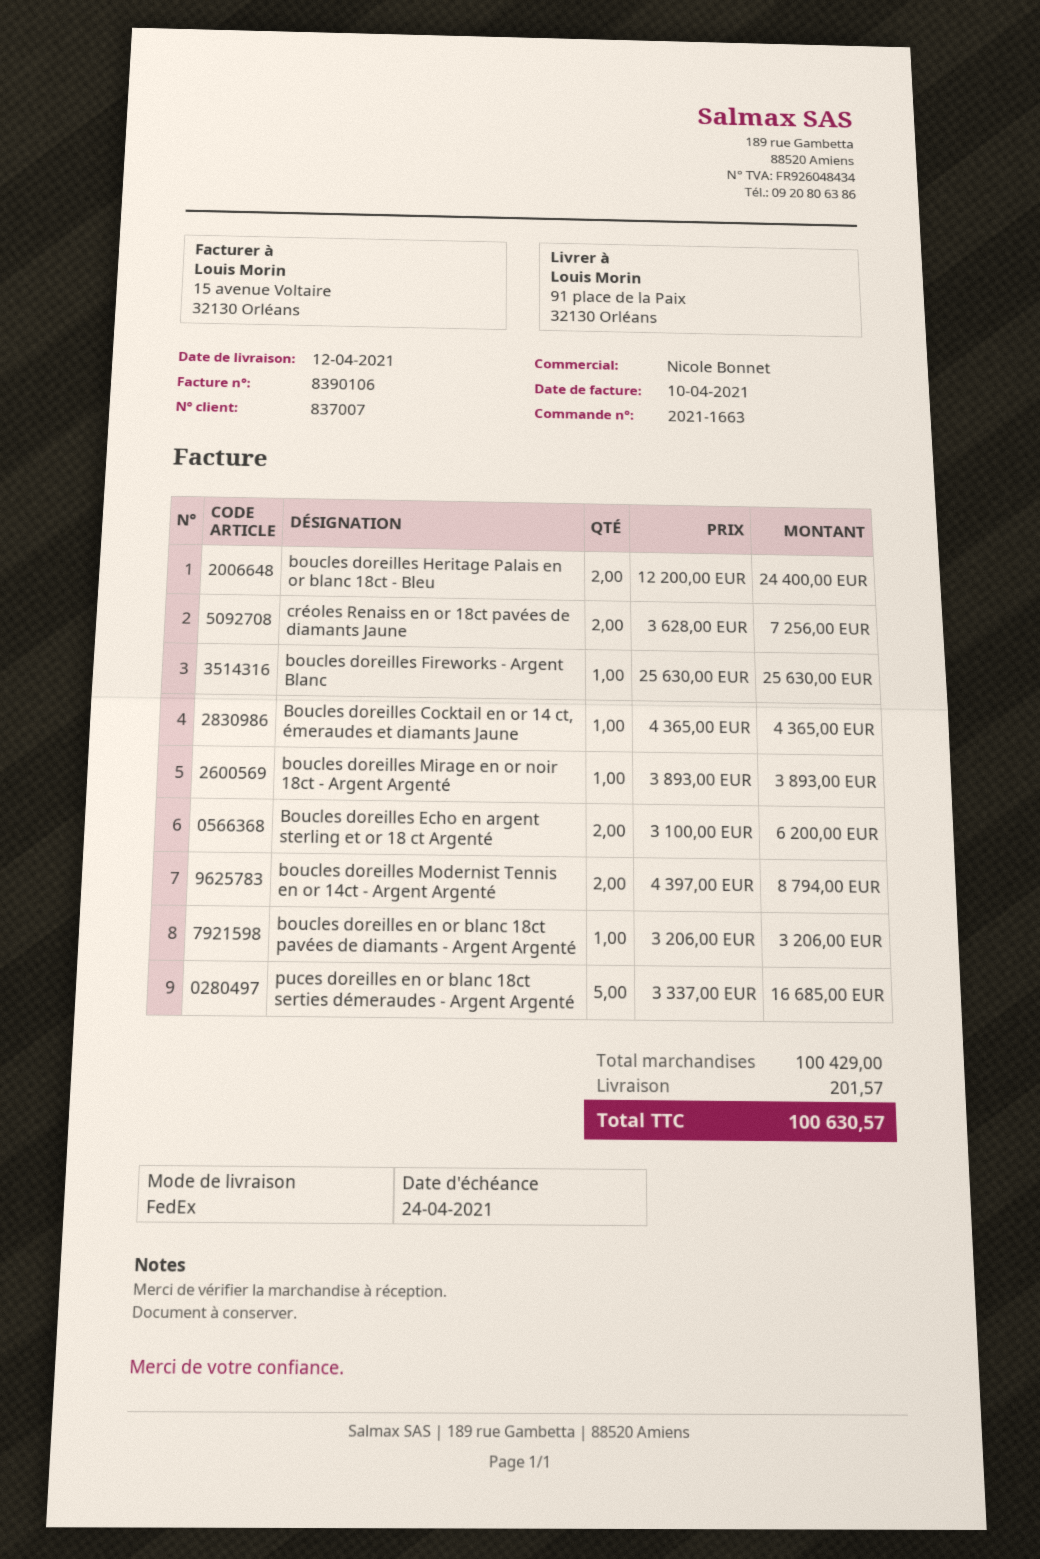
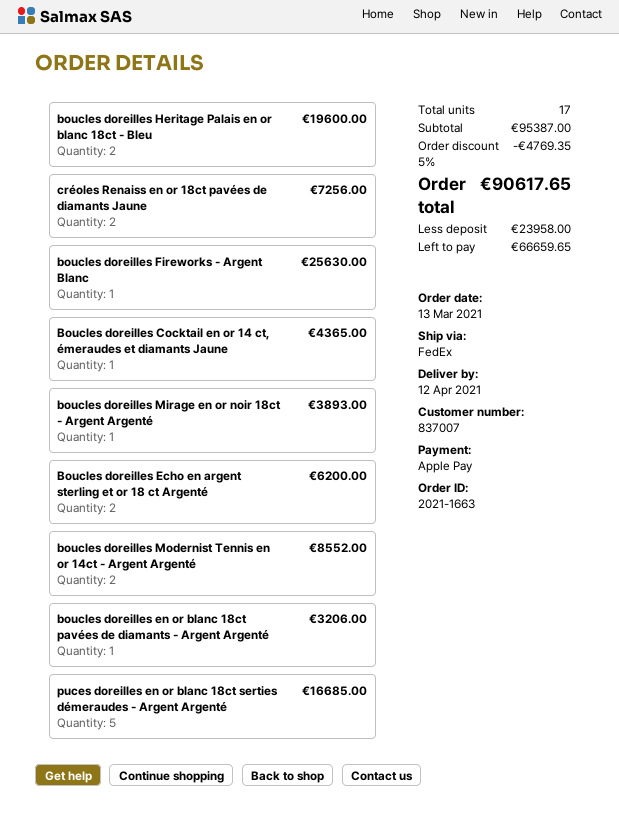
boucles doreilles Heritage Palais en or blanc 18ct - Bleu: 2 for 24400.00 -> 2 for 19600.00
boucles doreilles Modernist Tennis en or 14ct - Argent Argenté: 2 for 8794.00 -> 2 for 8552.00
subtotal: 100429.00 -> 95387.00
discount: none -> 5% = 4769.35
shipping: 201.57 -> none
total: 100630.57 -> 90617.65

